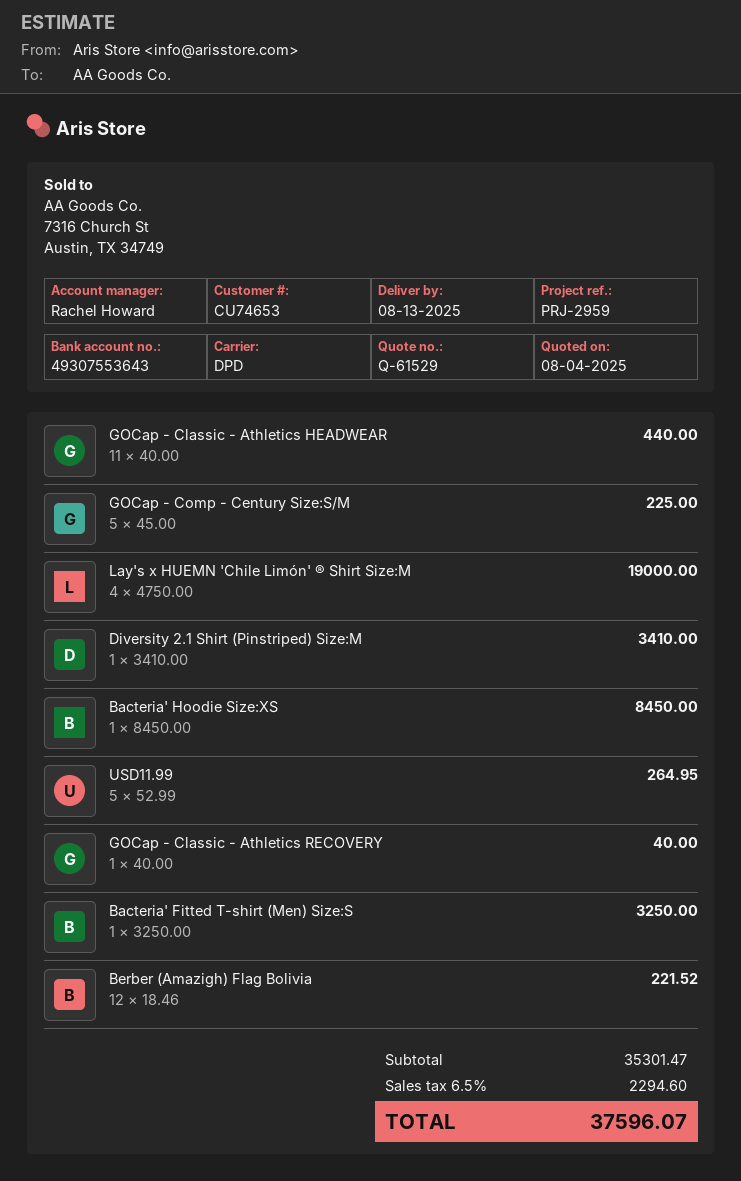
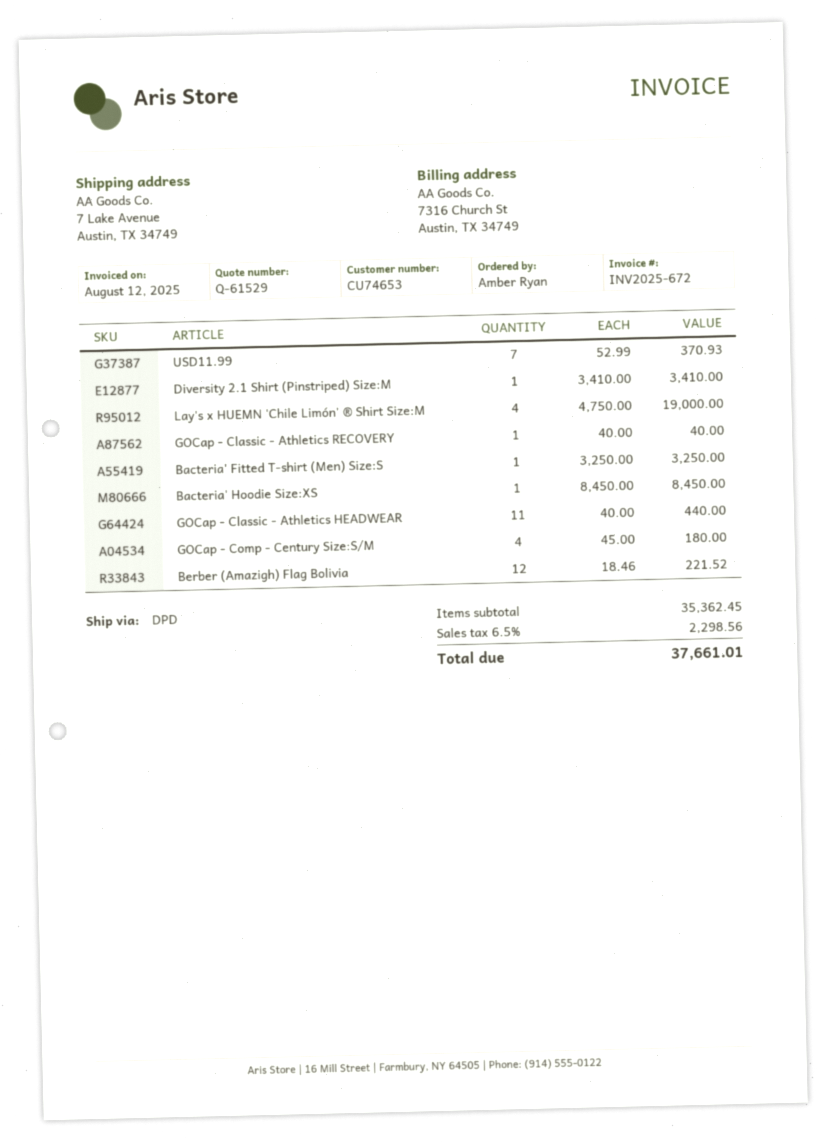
GOCap - Comp - Century Size:S/M: 5 x 45.00 = 225.00 -> 4 x 45.00 = 180.00
USD11.99: 5 x 52.99 = 264.95 -> 7 x 52.99 = 370.93
subtotal: 35301.47 -> 35362.45
tax: 6.5% = 2294.60 -> 6.5% = 2298.56
total: 37596.07 -> 37661.01

